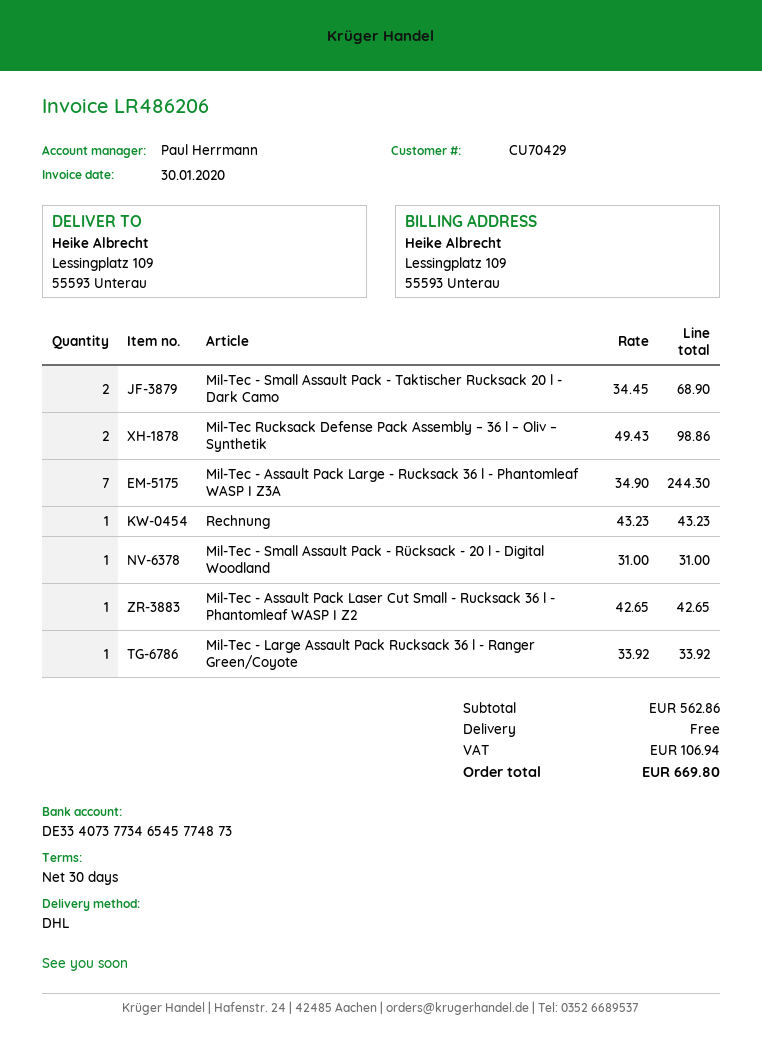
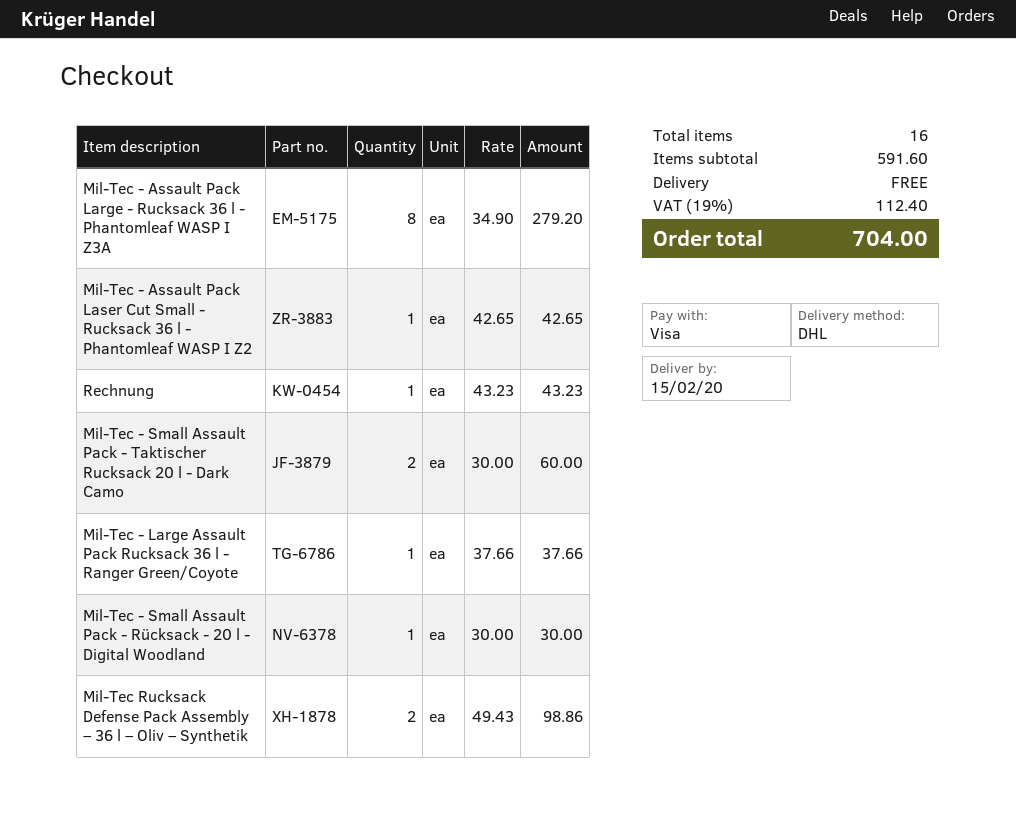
Mil-Tec - Small Assault Pack - Taktischer Rucksack 20 l - Dark Camo: 2 x 34.45 = 68.90 -> 2 x 30.00 = 60.00
Mil-Tec - Assault Pack Large - Rucksack 36 l - Phantomleaf WASP I Z3A: 7 x 34.90 = 244.30 -> 8 x 34.90 = 279.20
Mil-Tec - Small Assault Pack - Rücksack - 20 l - Digital Woodland: 1 x 31.00 = 31.00 -> 1 x 30.00 = 30.00
Mil-Tec - Large Assault Pack Rucksack 36 l - Ranger Green/Coyote: 1 x 33.92 = 33.92 -> 1 x 37.66 = 37.66
subtotal: 562.86 -> 591.60
tax: 106.94 -> 112.40
total: 669.80 -> 704.00

